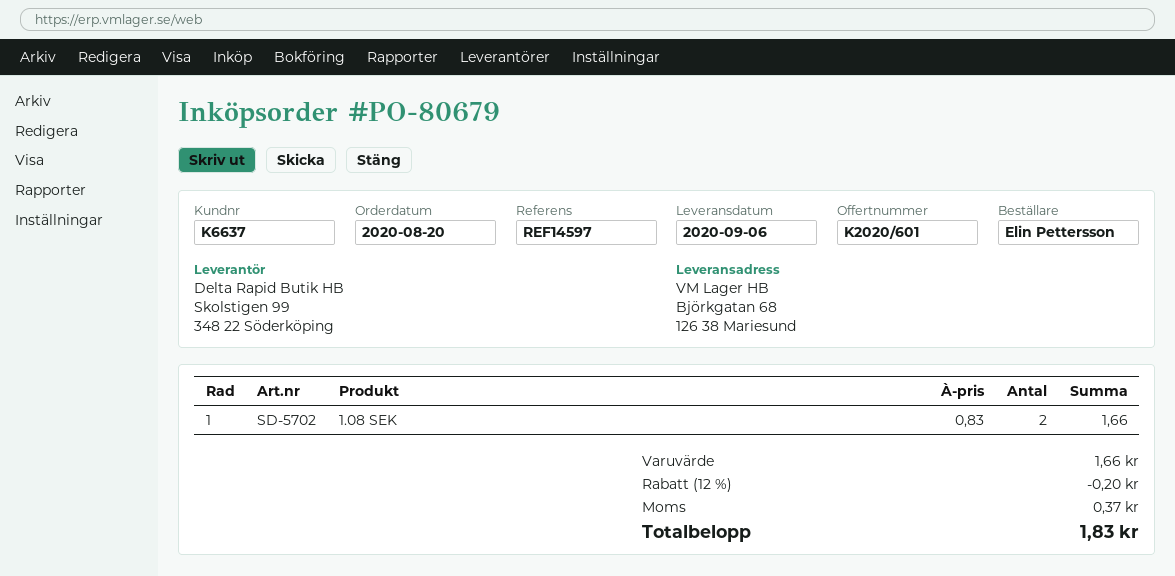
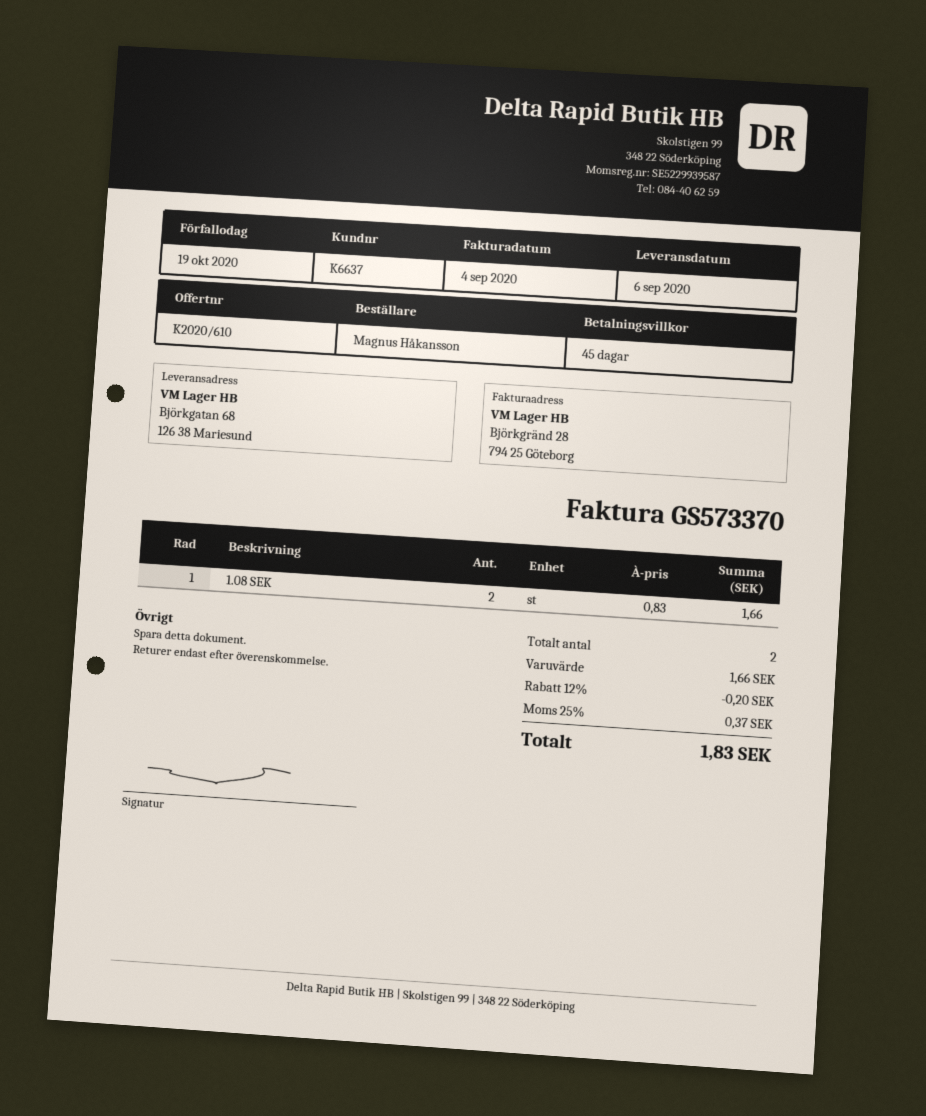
quote number: K2020/601 -> K2020/610
ordered by: Elin Pettersson -> Magnus Håkansson

